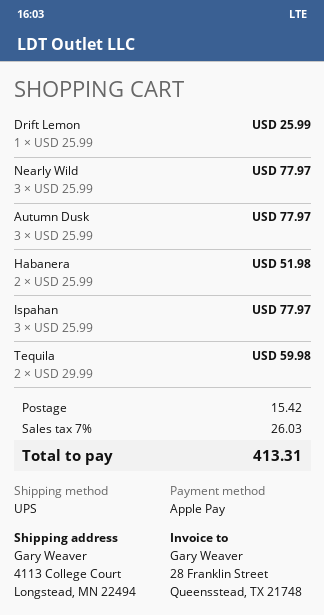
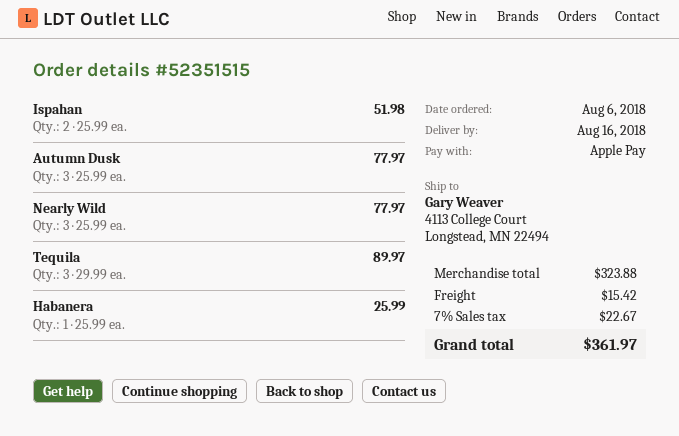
Drift Lemon: 1 x 25.99 = 25.99 -> none
Habanera: 2 x 25.99 = 51.98 -> 1 x 25.99 = 25.99
Ispahan: 3 x 25.99 = 77.97 -> 2 x 25.99 = 51.98
Tequila: 2 x 29.99 = 59.98 -> 3 x 29.99 = 89.97
tax: 7% = 26.03 -> 7% = 22.67
total: 413.31 -> 361.97

